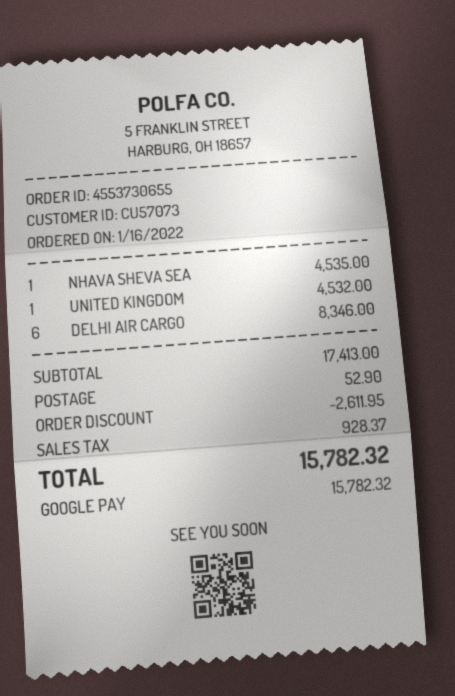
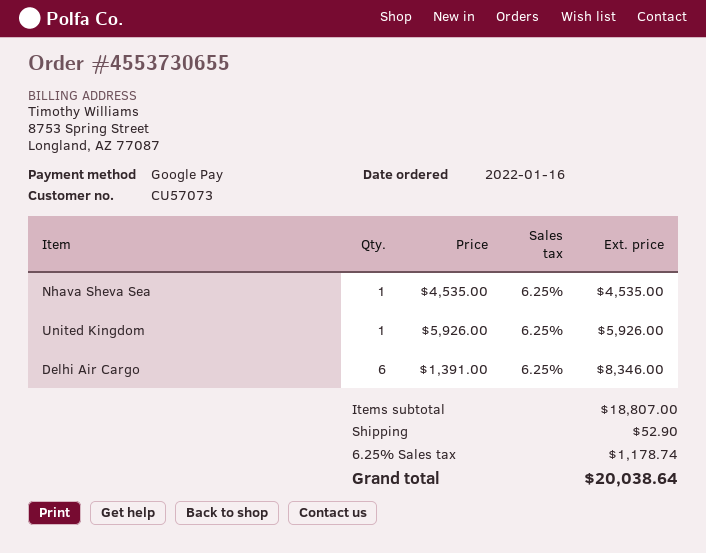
UNITED KINGDOM: 1 for 4532.00 -> 1 for 5926.00
subtotal: 17413.00 -> 18807.00
discount: 2611.95 -> none
tax: 928.37 -> 1178.74
total: 15782.32 -> 20038.64

